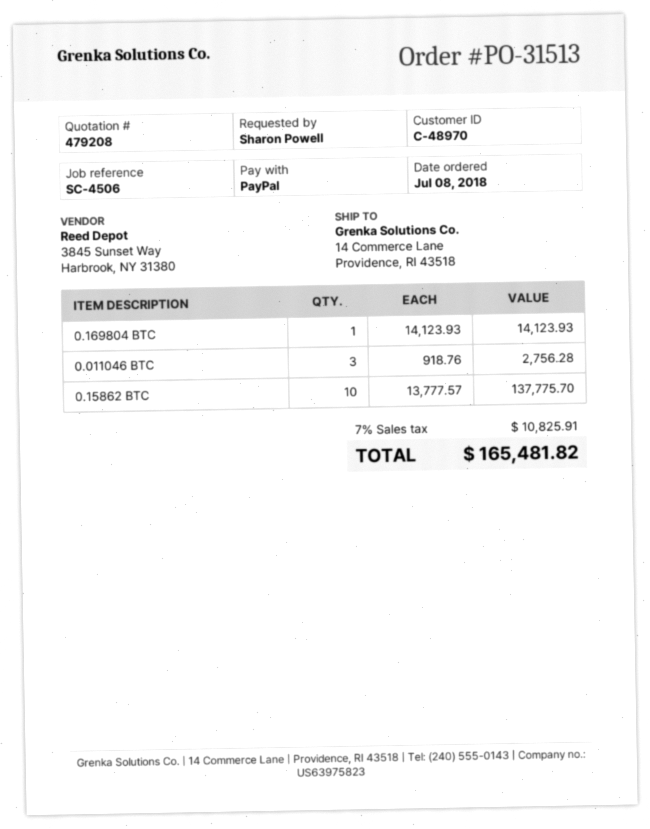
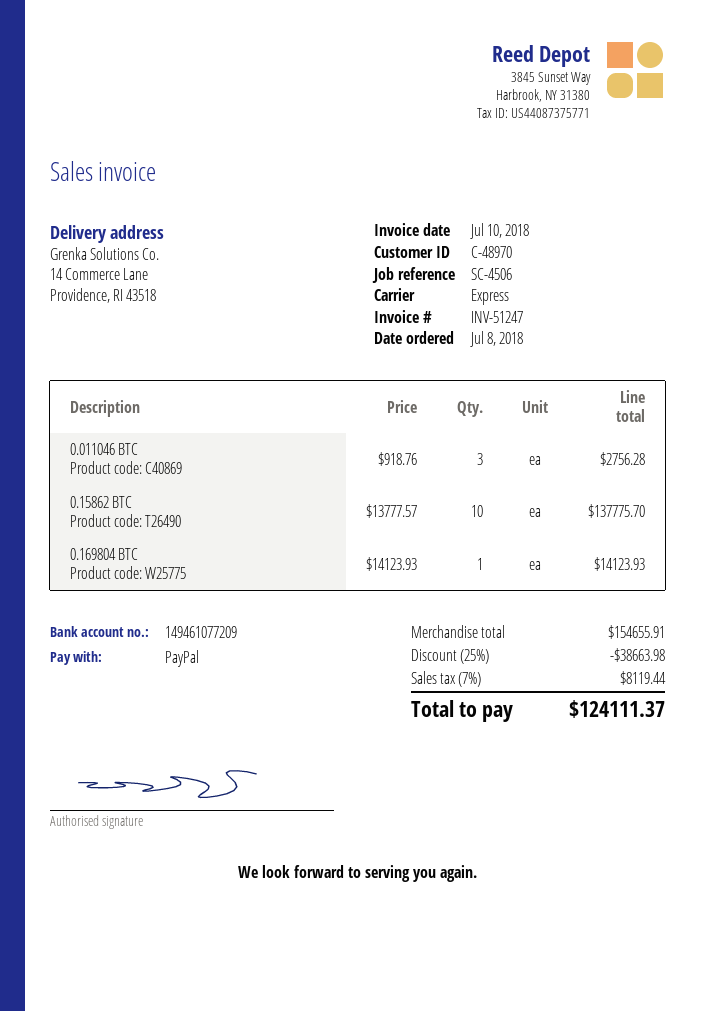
discount: none -> 25% = 38663.98
tax: 7% = 10825.91 -> 7% = 8119.44
total: 165481.82 -> 124111.37

